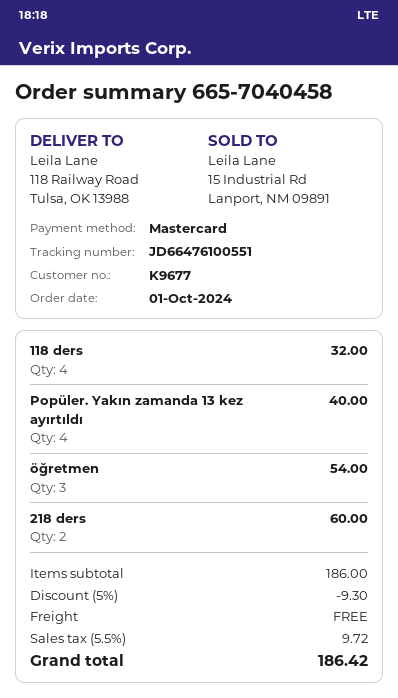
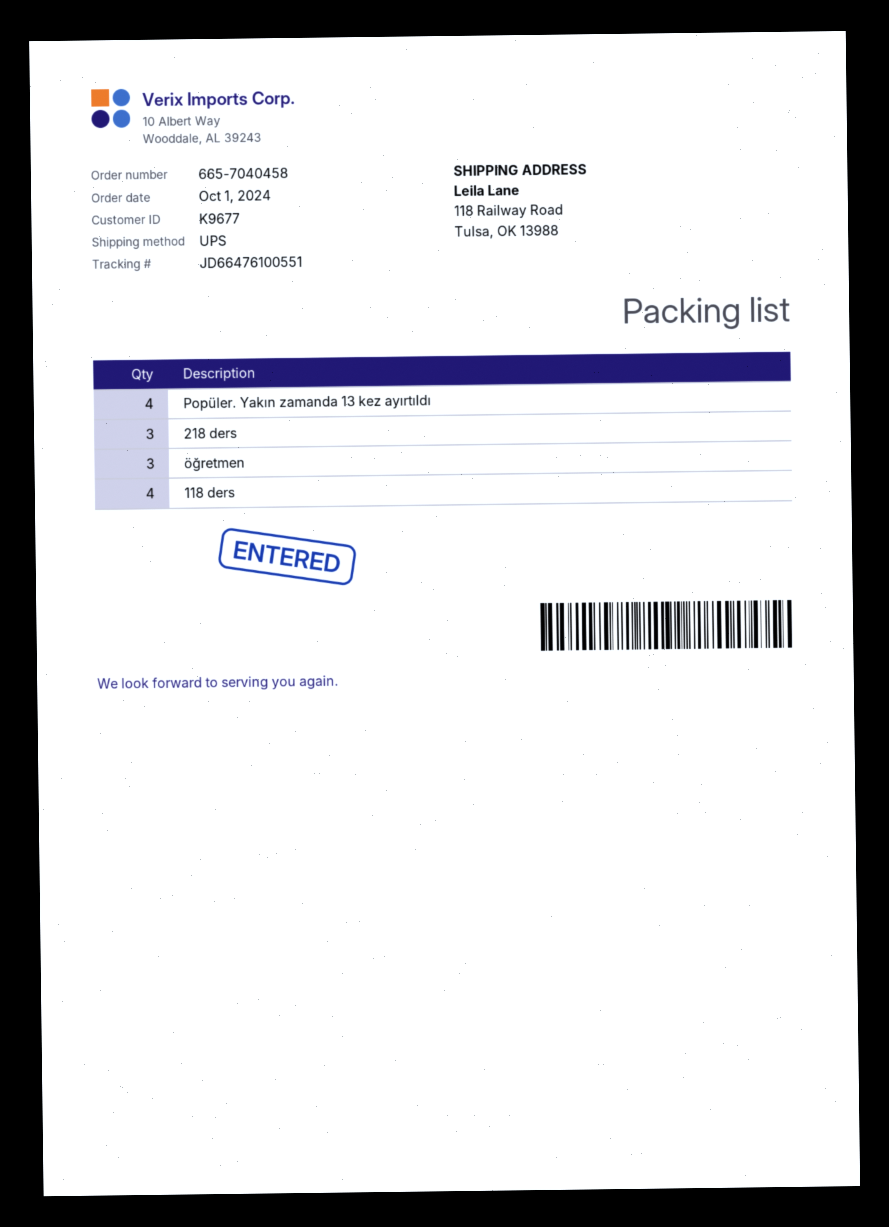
218 ders: 2 -> 3

